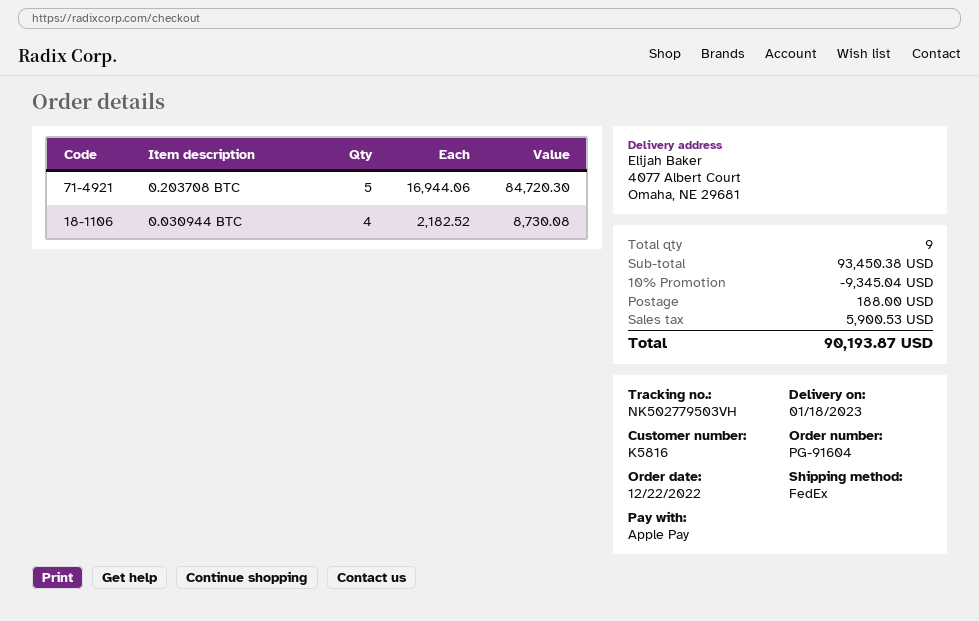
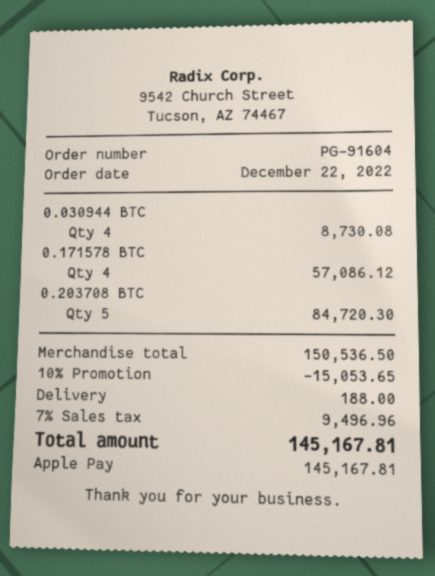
0.171578 BTC: none -> 4 for 57086.12
subtotal: 93450.38 -> 150536.50
discount: 10% = 9345.04 -> 10% = 15053.65
tax: 5900.53 -> 9496.96
total: 90193.87 -> 145167.81

